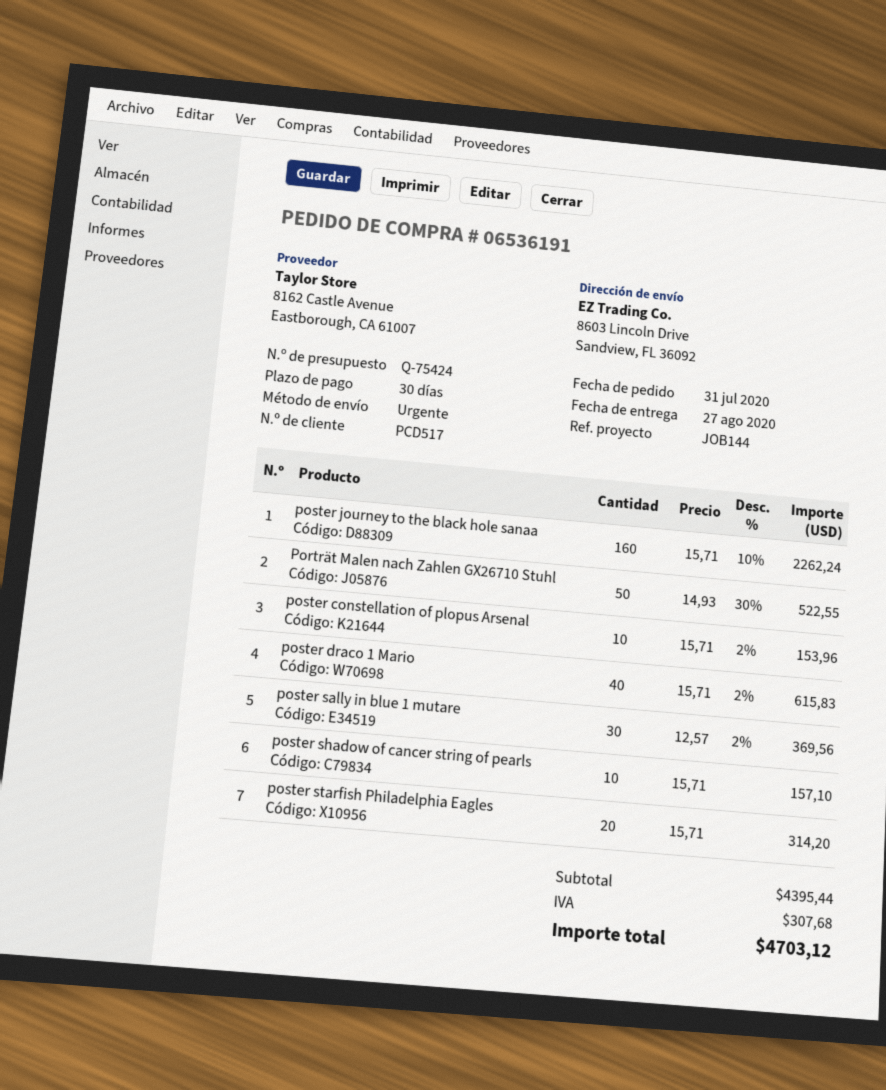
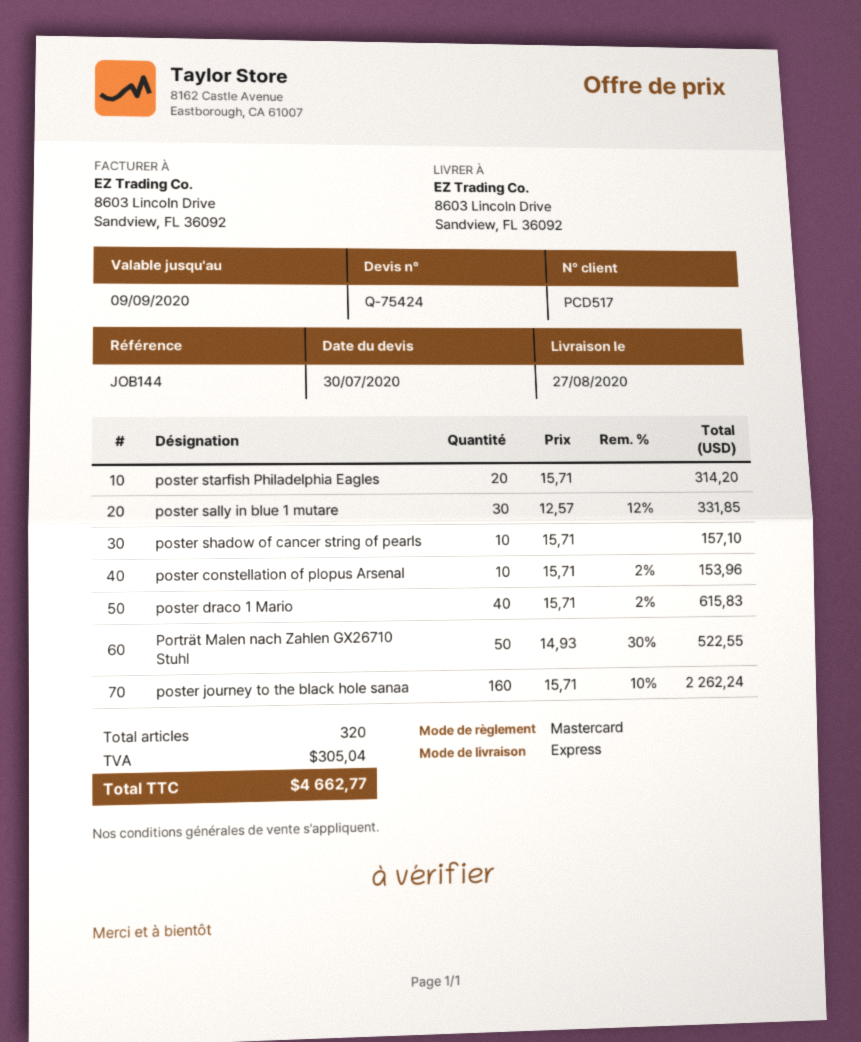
poster sally in blue 1 mutare: 30 x 12.57 - 2% = 369.56 -> 30 x 12.57 - 12% = 331.85
tax: 307.68 -> 305.04
total: 4703.12 -> 4662.77

